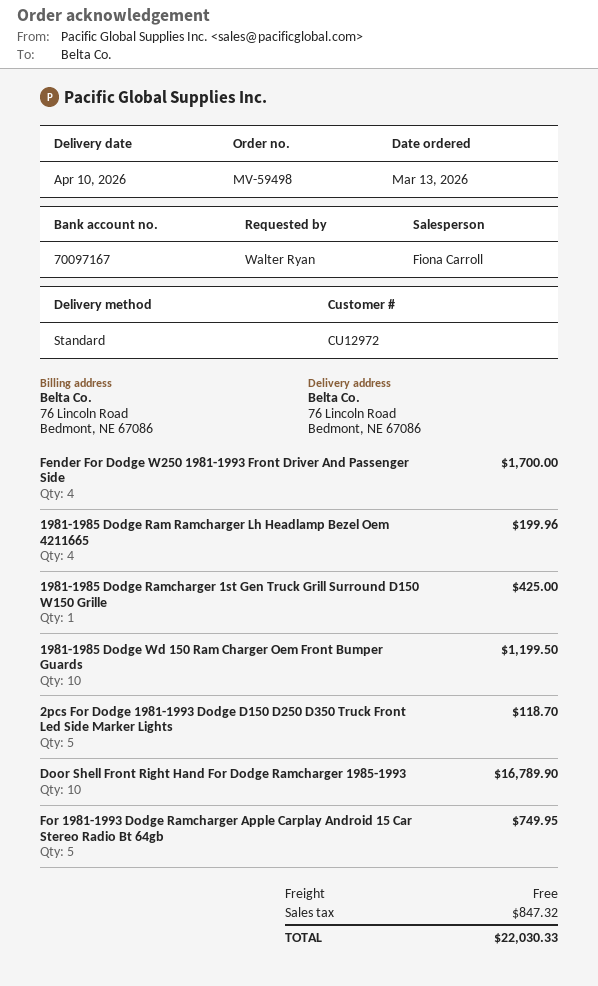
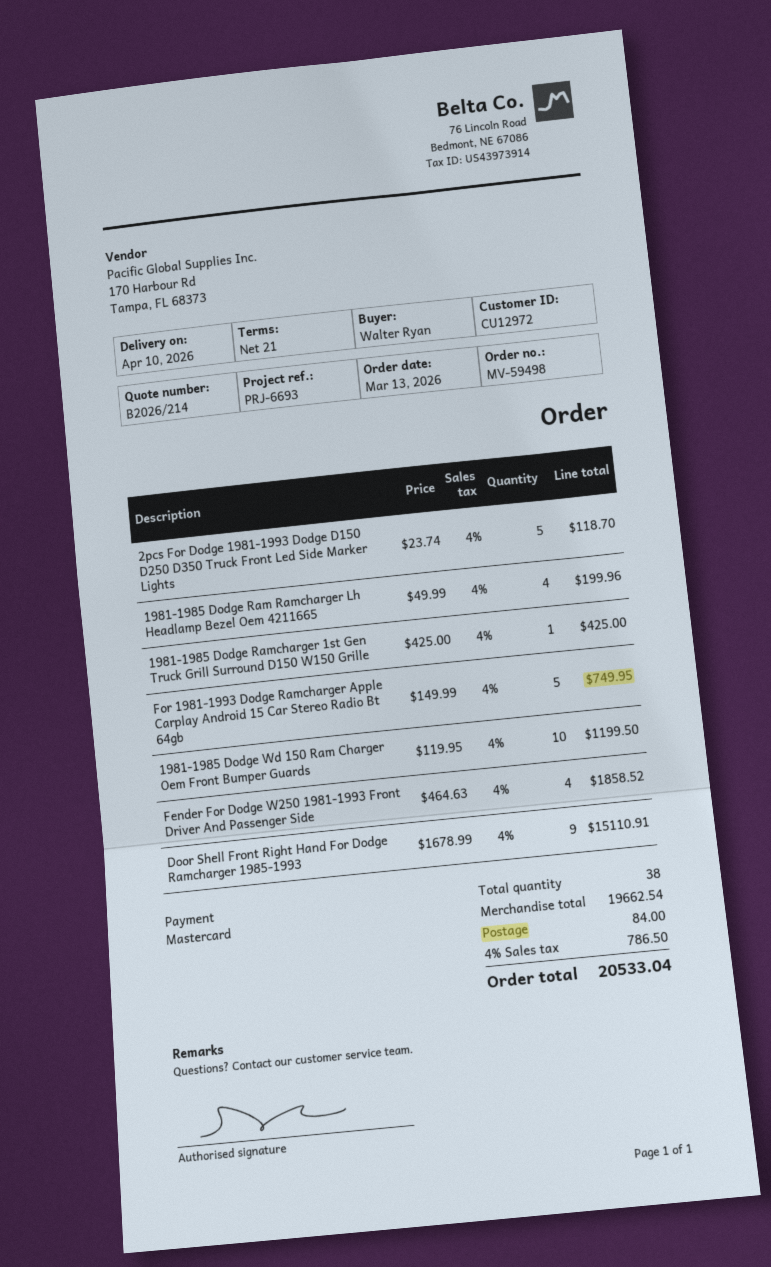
Fender For Dodge W250 1981-1993 Front Driver And Passenger Side: 4 for 1700.00 -> 4 for 1858.52
Door Shell Front Right Hand For Dodge Ramcharger 1985-1993: 10 for 16789.90 -> 9 for 15110.91
shipping: 0.00 -> 84.00
tax: 847.32 -> 786.50
total: 22030.33 -> 20533.04

